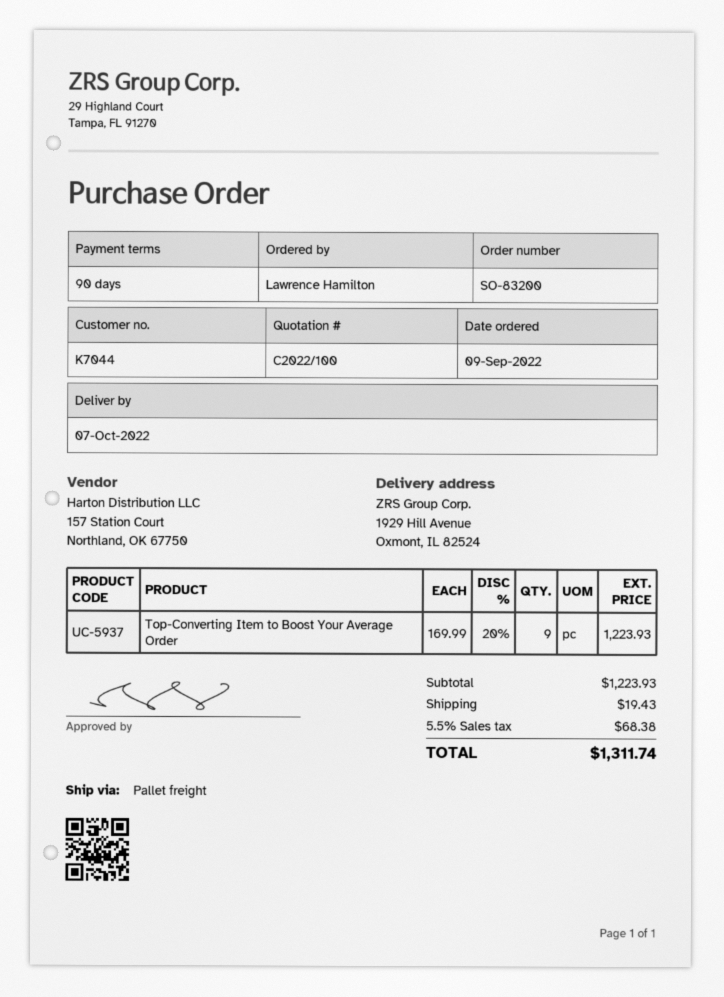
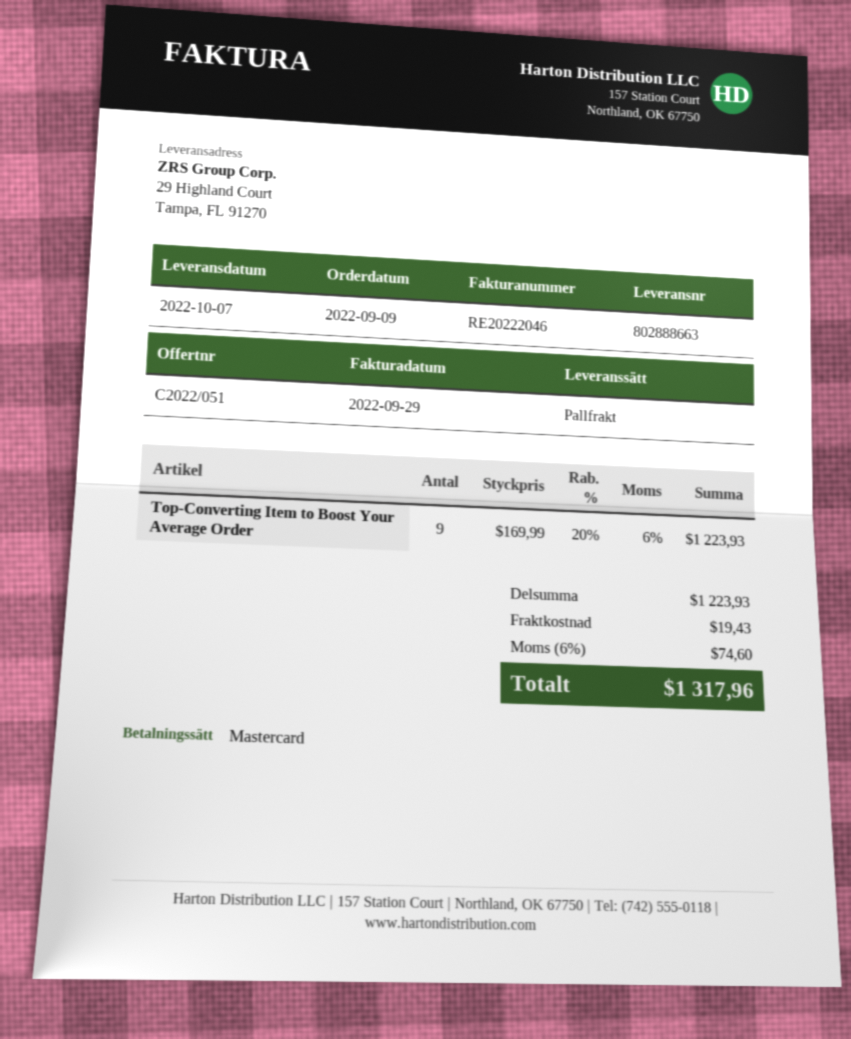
quote number: C2022/100 -> C2022/051
ship to: 1929 Hill Avenue, Oxmont, IL 82524 -> 29 Highland Court, Tampa, FL 91270
tax: 5.5% = 68.38 -> 6% = 74.60
total: 1311.74 -> 1317.96

